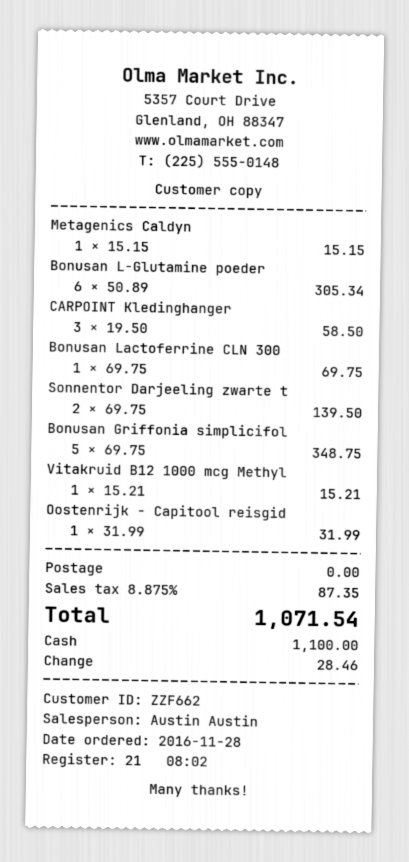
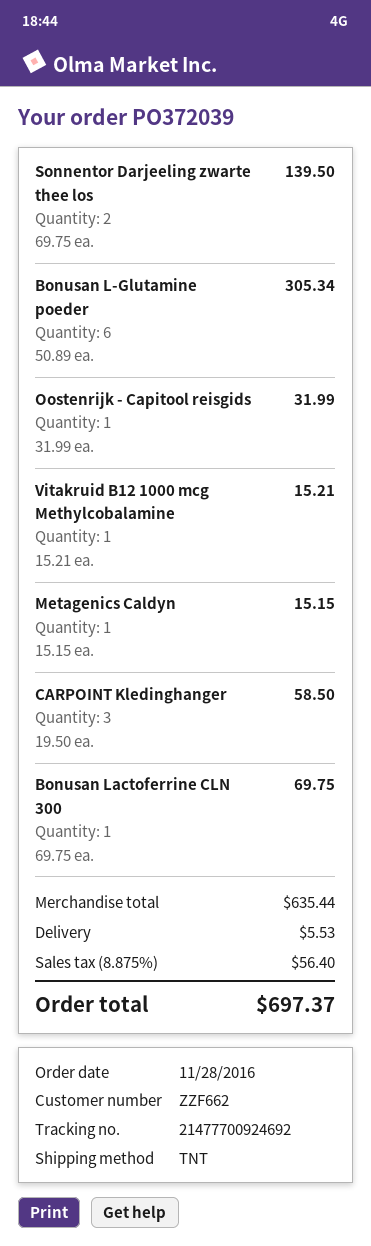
Bonusan Griffonia simplicifol: 5 x 69.75 = 348.75 -> none
shipping: 0.00 -> 5.53
tax: 8.875% = 87.35 -> 8.875% = 56.40
total: 1071.54 -> 697.37

